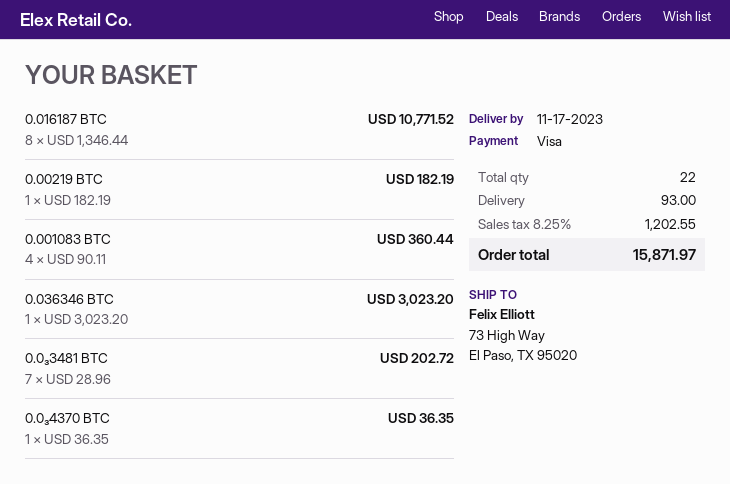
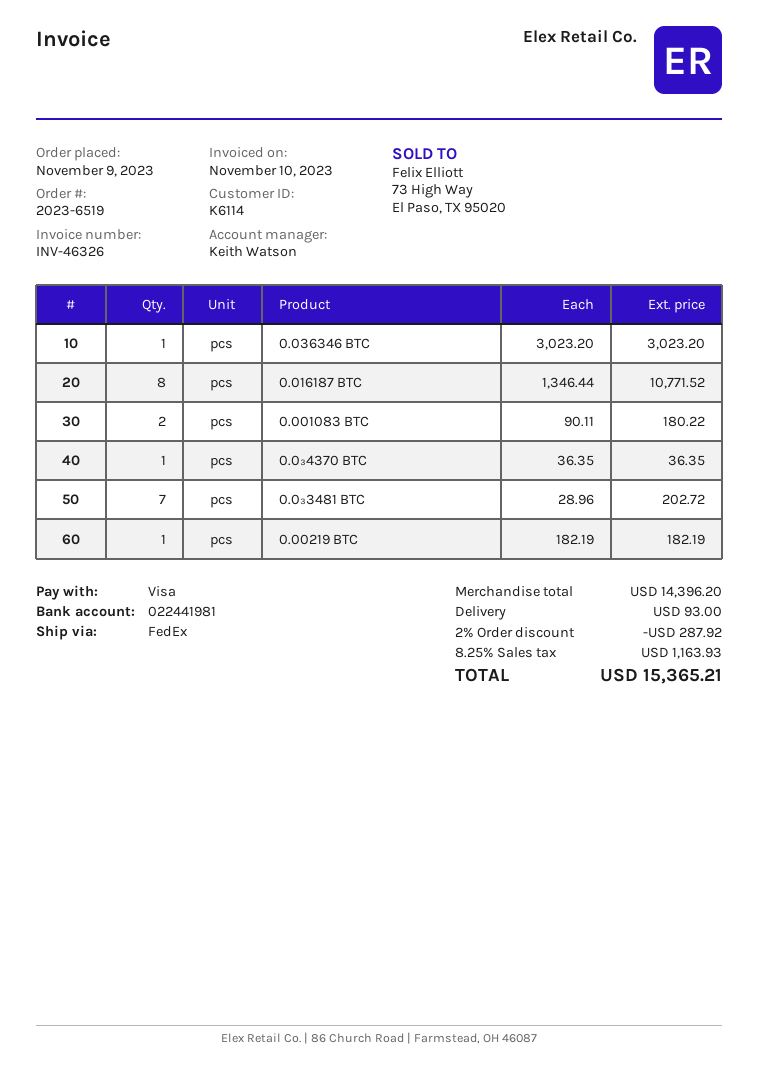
0.001083 BTC: 4 x 90.11 = 360.44 -> 2 x 90.11 = 180.22
discount: none -> 2% = 287.92
tax: 8.25% = 1202.55 -> 8.25% = 1163.93
total: 15871.97 -> 15365.21

